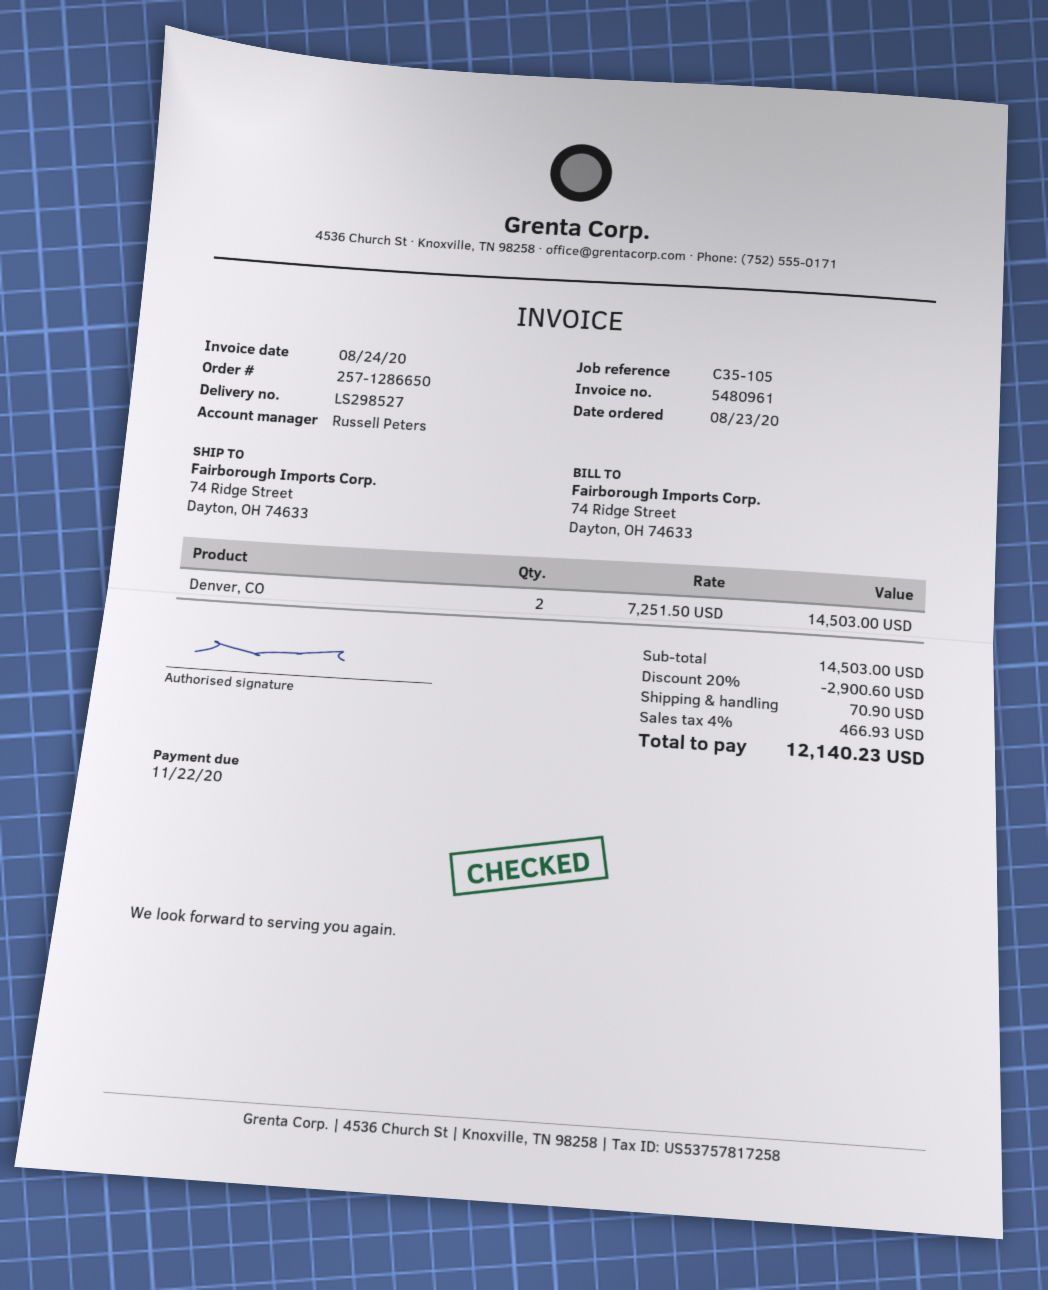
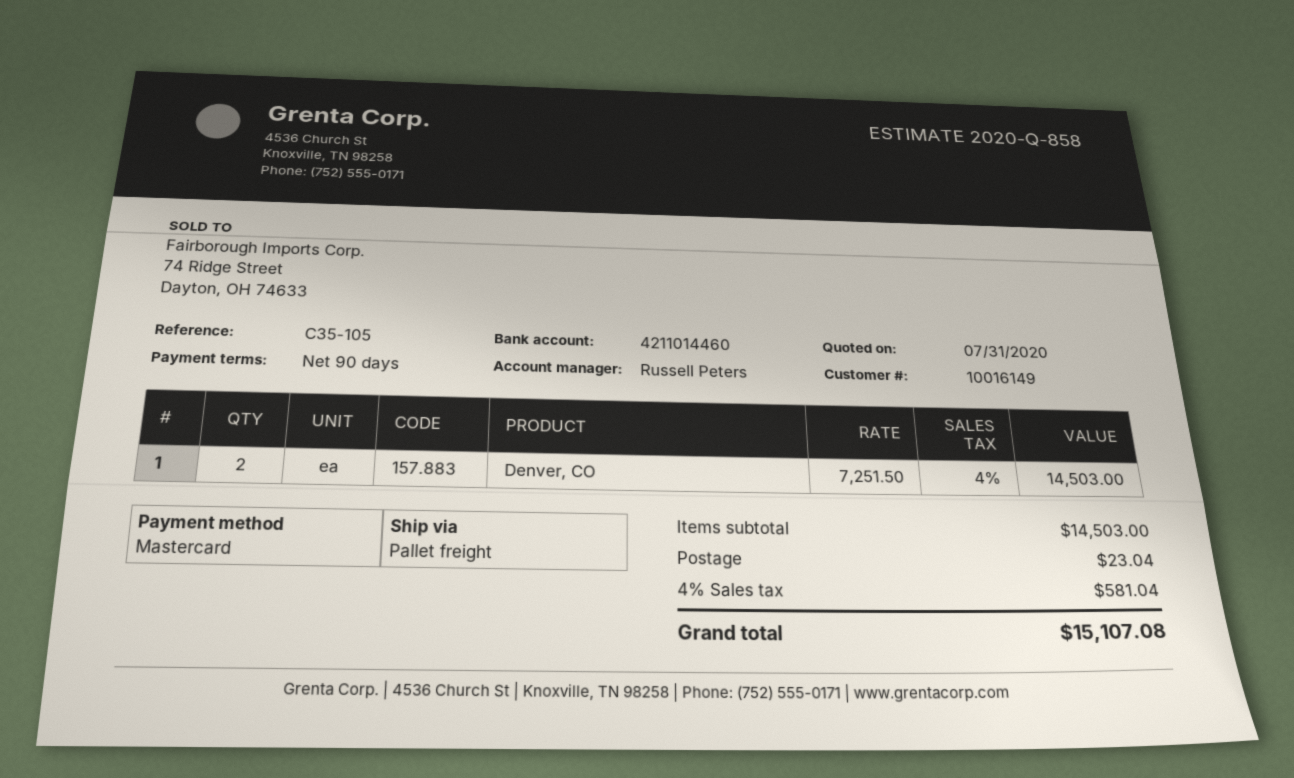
discount: 20% = 2900.60 -> none
shipping: 70.90 -> 23.04
tax: 4% = 466.93 -> 4% = 581.04
total: 12140.23 -> 15107.08

